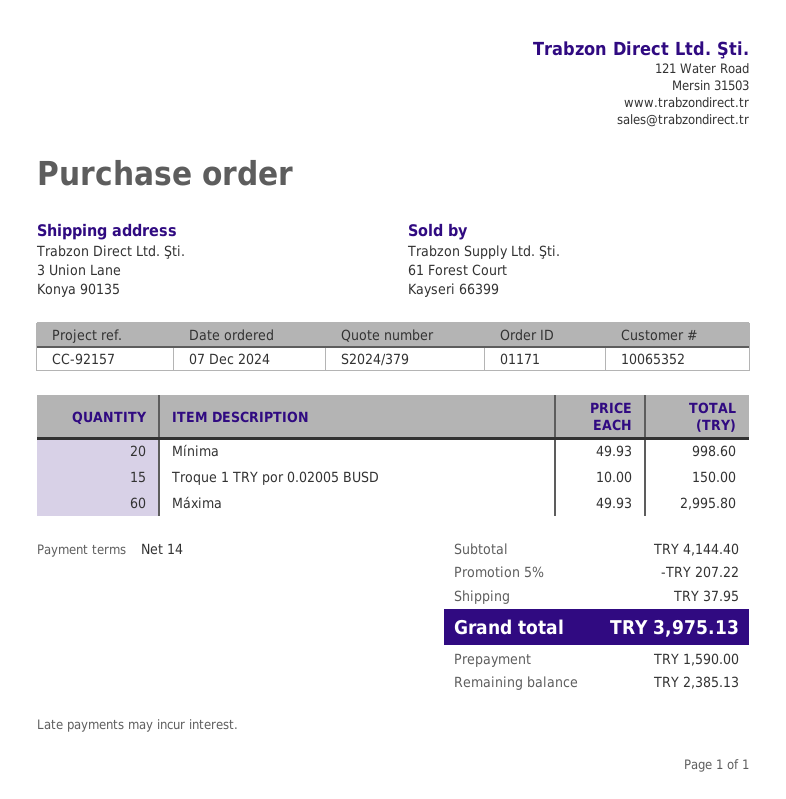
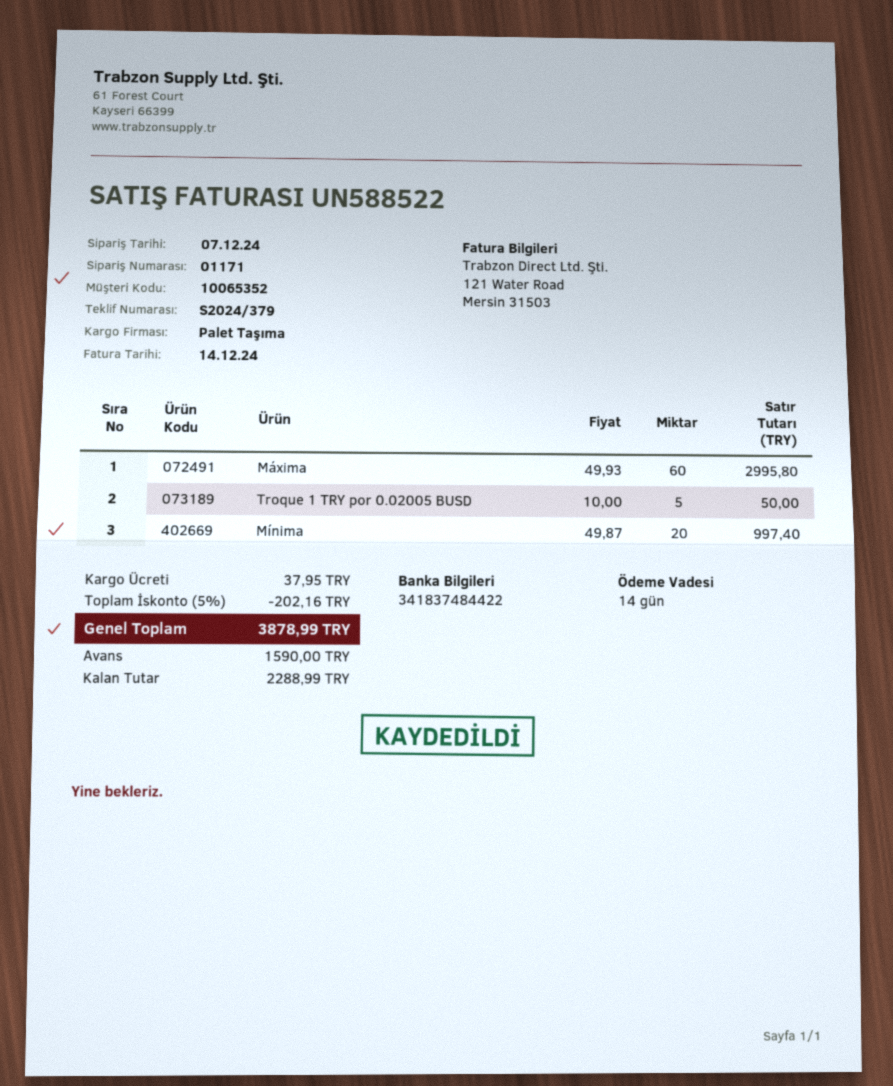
Mínima: 20 x 49.93 = 998.60 -> 20 x 49.87 = 997.40
Troque 1 TRY por 0.02005 BUSD: 15 x 10.00 = 150.00 -> 5 x 10.00 = 50.00
discount: 5% = 207.22 -> 5% = 202.16
total: 3975.13 -> 3878.99
balance: 2385.13 -> 2288.99

